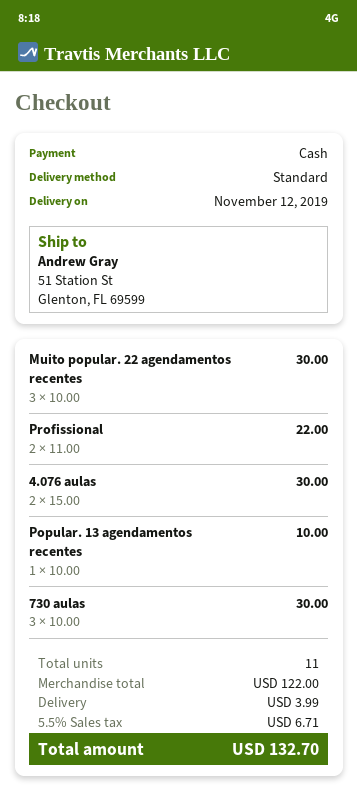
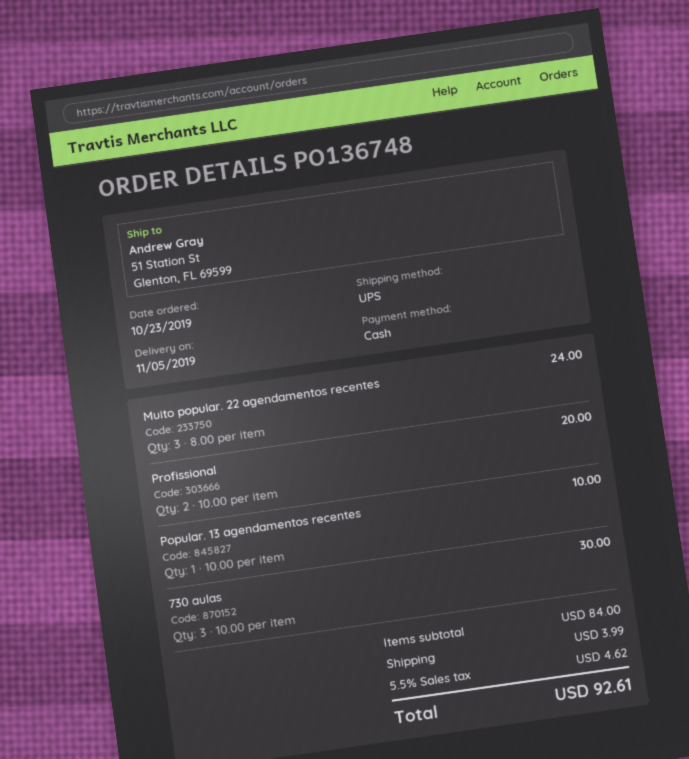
delivery date: 2019-11-12 -> 2019-11-05
shipping method: standard -> UPS
Muito popular. 22 agendamentos recentes: 3 x 10.00 = 30.00 -> 3 x 8.00 = 24.00
Profissional: 2 x 11.00 = 22.00 -> 2 x 10.00 = 20.00
4.076 aulas: 2 x 15.00 = 30.00 -> none
subtotal: 122.00 -> 84.00
tax: 5.5% = 6.71 -> 5.5% = 4.62
total: 132.70 -> 92.61

